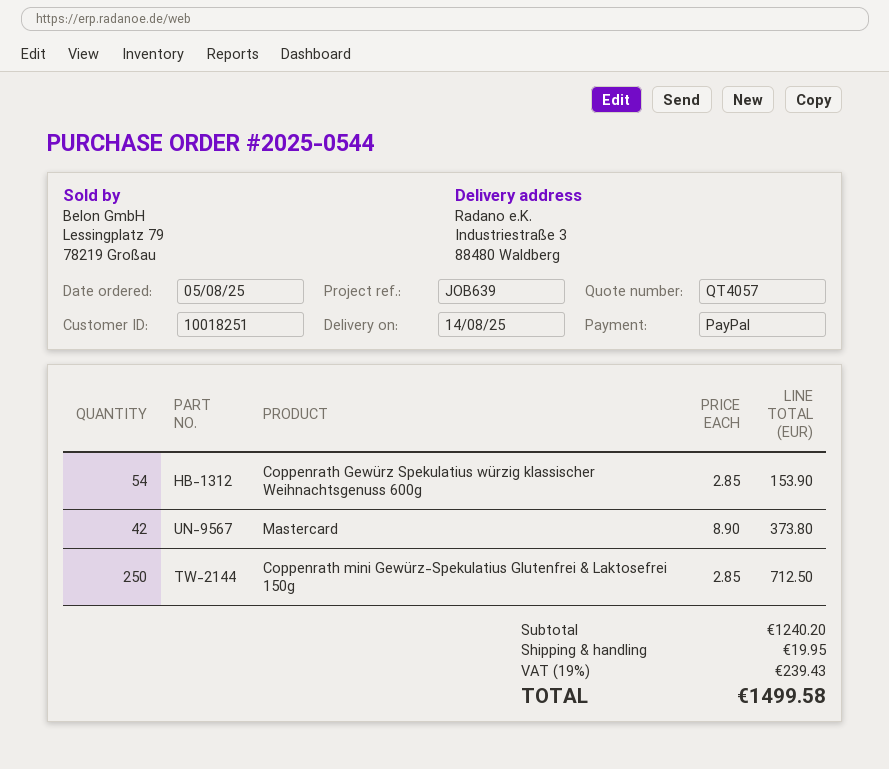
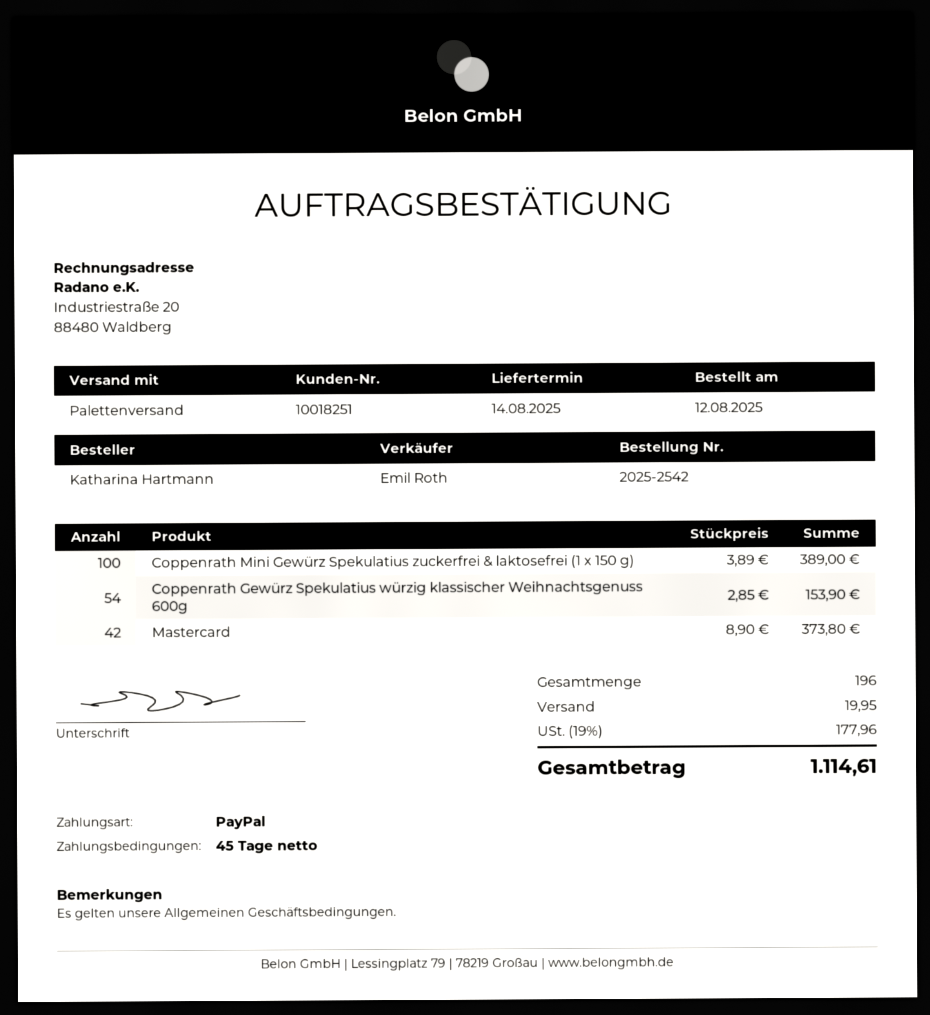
order number: 2025-0544 -> 2025-2542
order date: 2025-08-05 -> 2025-08-12
Coppenrath mini Gewürz-Spekulatius Glutenfrei & Laktosefrei 150g: 250 x 2.85 = 712.50 -> none
Coppenrath Mini Gewürz Spekulatius zuckerfrei & laktosefrei (1 x 150 g): none -> 100 x 3.89 = 389.00
tax: 19% = 239.43 -> 19% = 177.96
total: 1499.58 -> 1114.61

